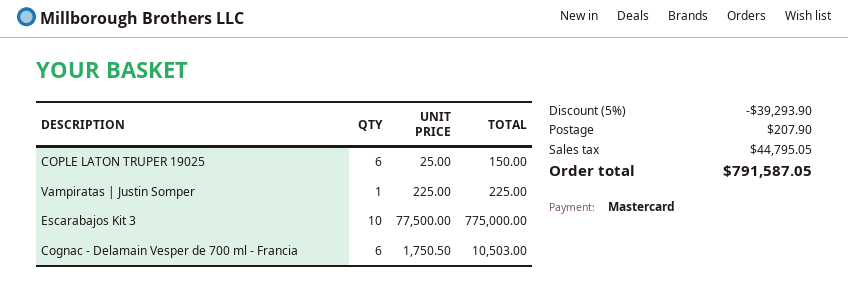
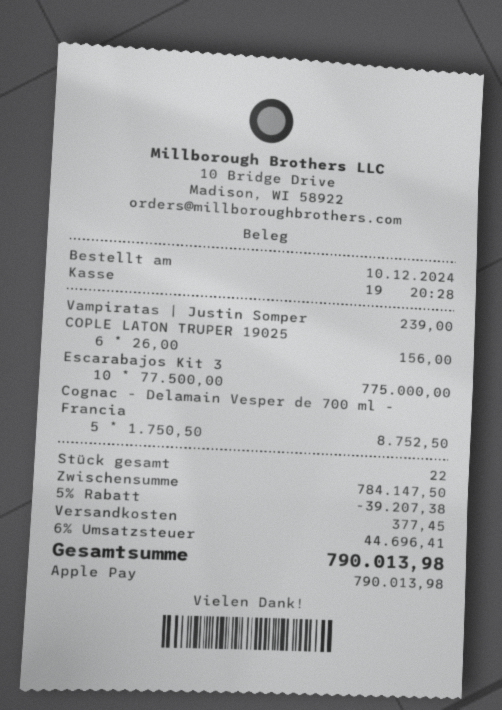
payment method: Mastercard -> Apple Pay
COPLE LATON TRUPER 19025: 6 x 25.00 = 150.00 -> 6 x 26.00 = 156.00
Vampiratas | Justin Somper: 1 x 225.00 = 225.00 -> 1 x 239.00 = 239.00
Cognac - Delamain Vesper de 700 ml - Francia: 6 x 1750.50 = 10503.00 -> 5 x 1750.50 = 8752.50
discount: 5% = 39293.90 -> 5% = 39207.38
shipping: 207.90 -> 377.45
tax: 44795.05 -> 44696.41
total: 791587.05 -> 790013.98

